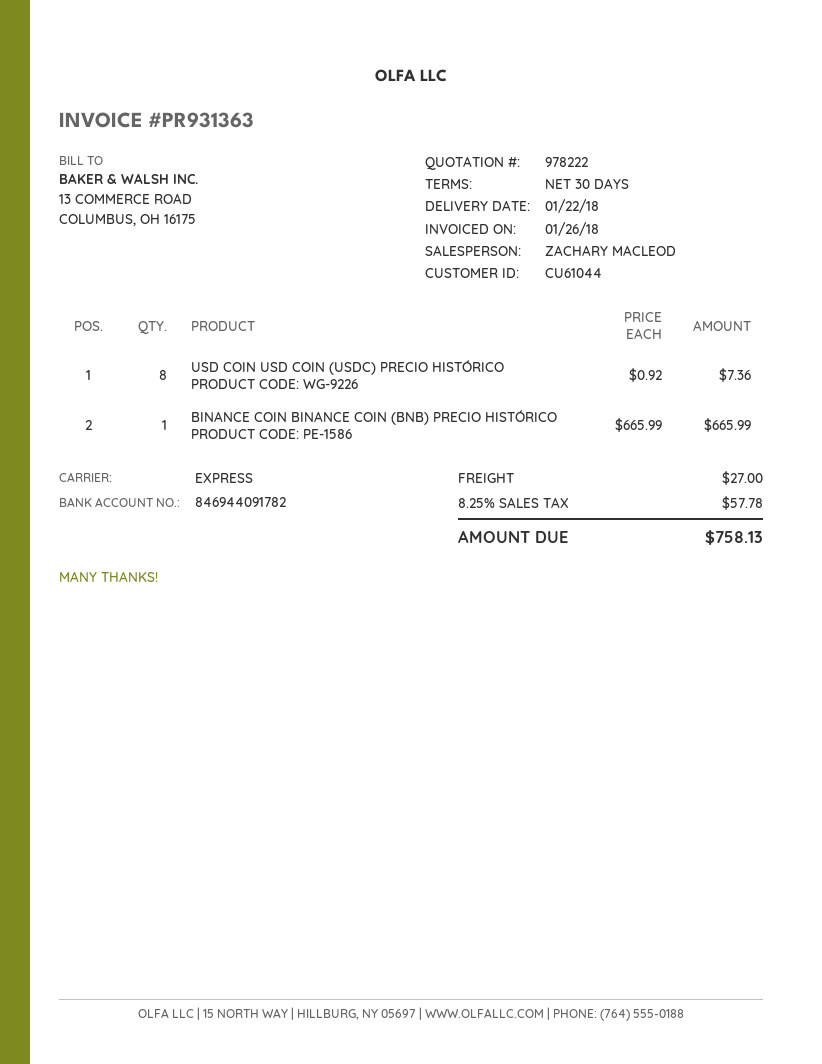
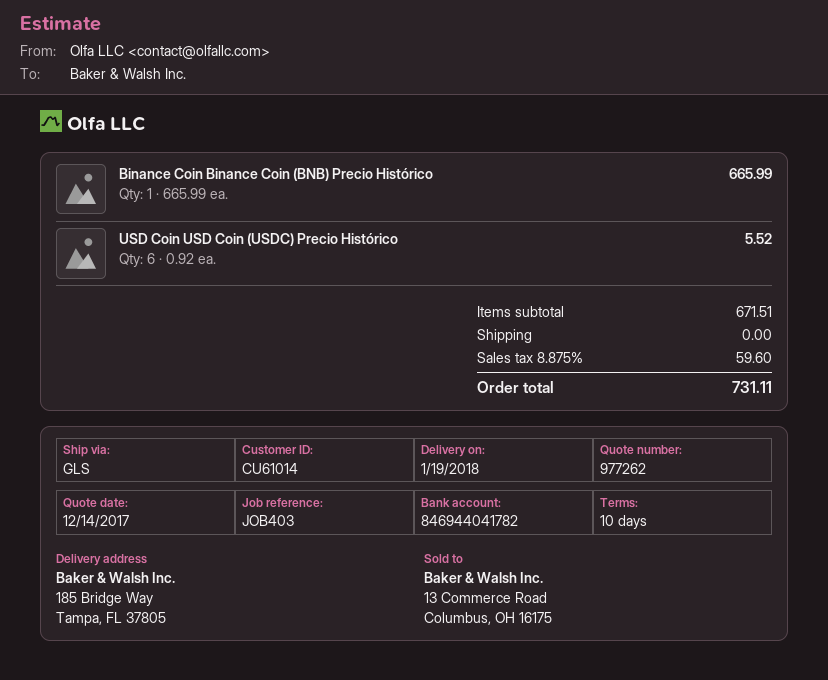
quote number: 978222 -> 977262
delivery date: 2018-01-22 -> 2018-01-19
payment terms: 30 days -> 10 days
customer number: CU61044 -> CU61014
bank account: 846944091782 -> 846944041782
shipping method: express -> GLS
USD COIN USD COIN (USDC) PRECIO HISTÓRICO: 8 x 0.92 = 7.36 -> 6 x 0.92 = 5.52
shipping: 27.00 -> 0.00
tax: 8.25% = 57.78 -> 8.875% = 59.60
total: 758.13 -> 731.11

